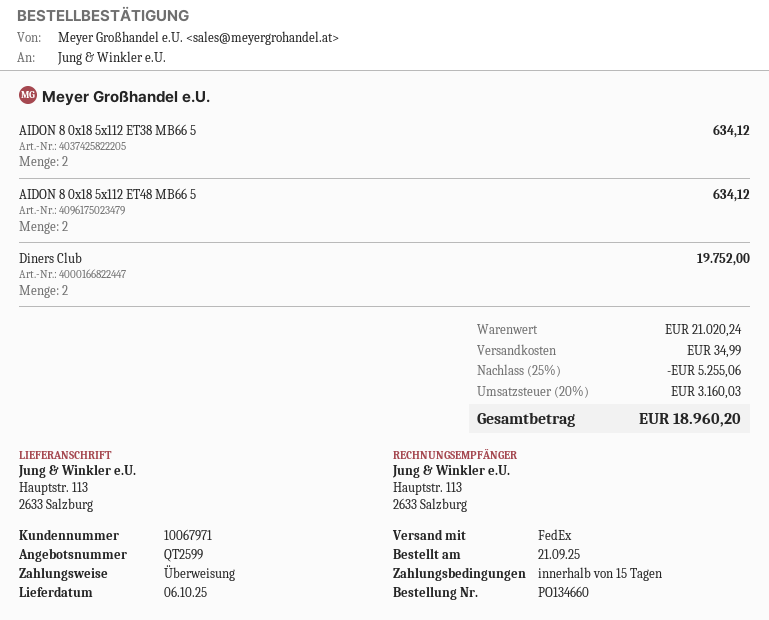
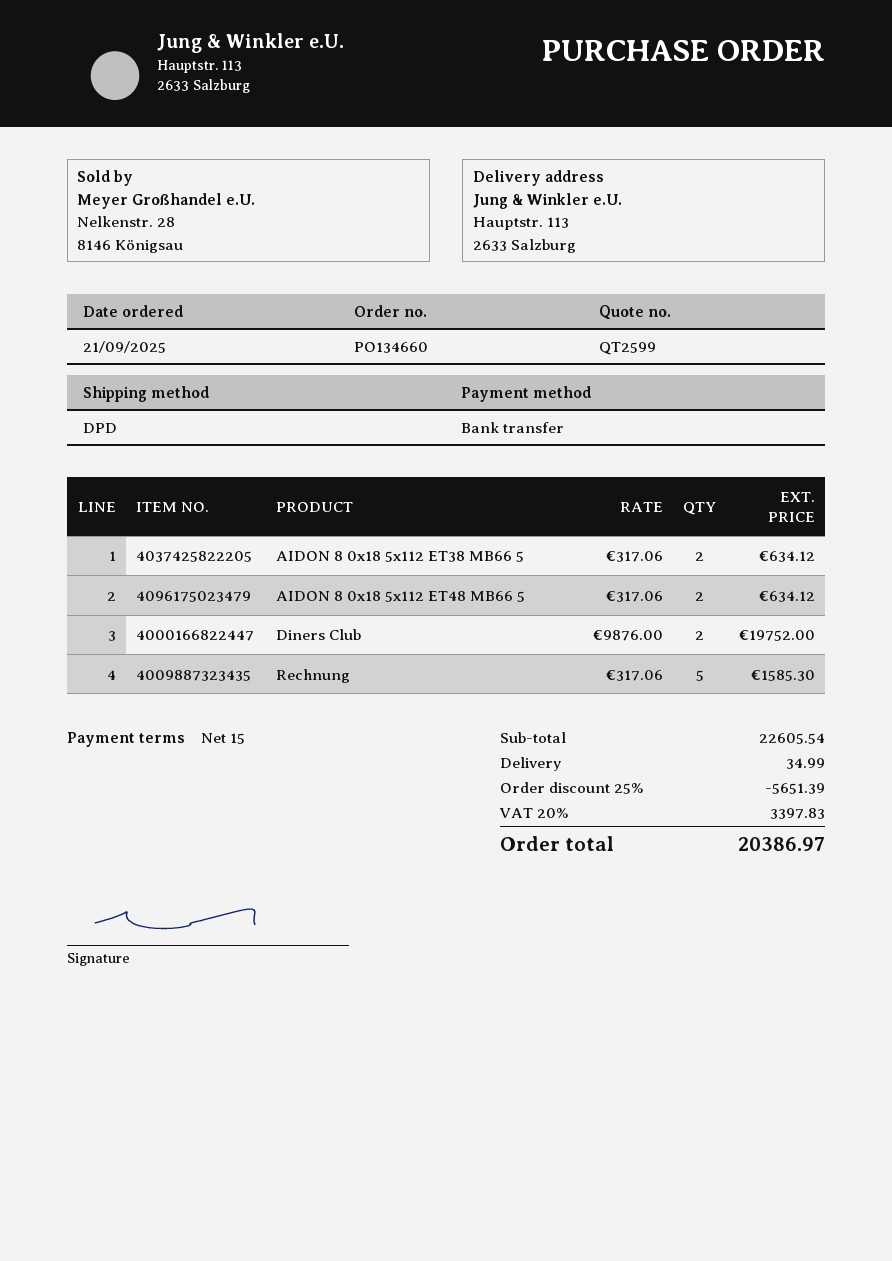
shipping method: FedEx -> DPD
Rechnung: none -> 5 for 1585.30
subtotal: 21020.24 -> 22605.54
discount: 25% = 5255.06 -> 25% = 5651.39
tax: 20% = 3160.03 -> 20% = 3397.83
total: 18960.20 -> 20386.97

